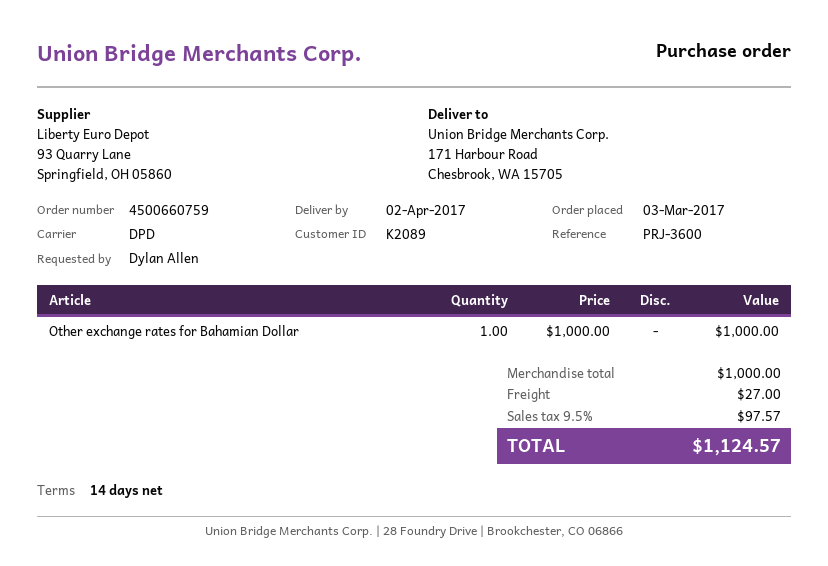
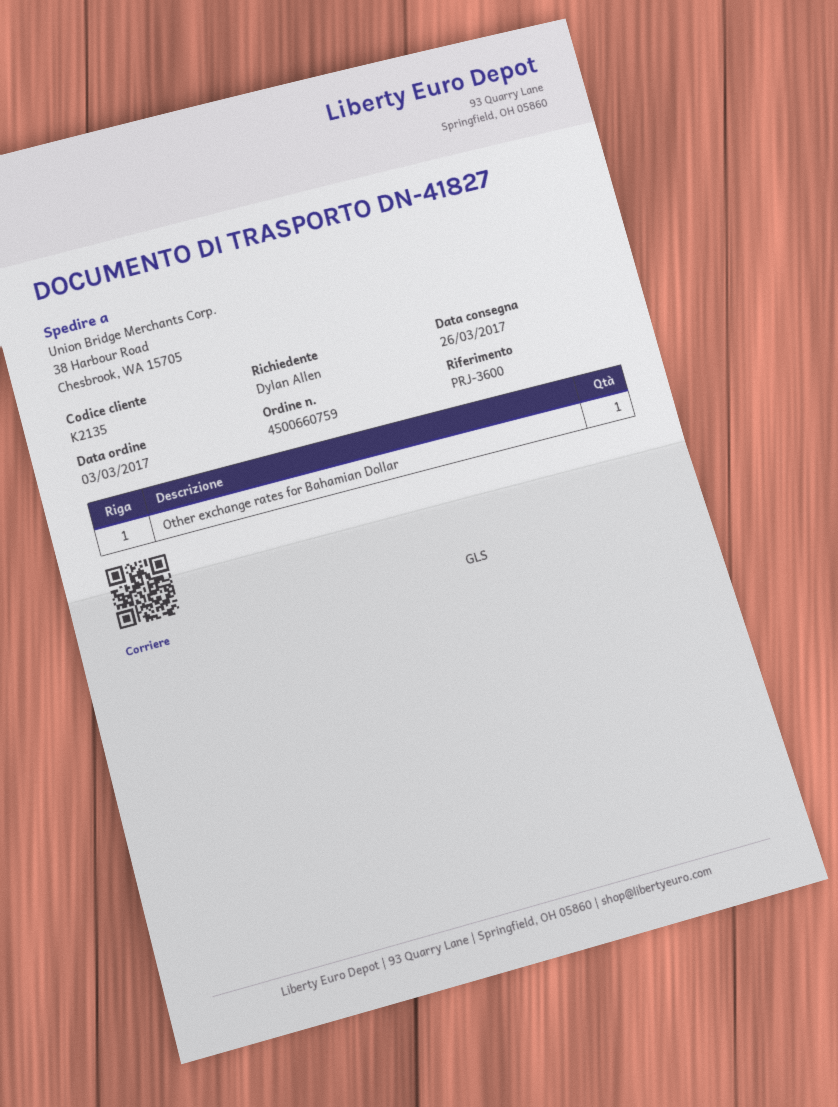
delivery date: 2017-04-02 -> 2017-03-26
customer number: K2089 -> K2135
shipping method: DPD -> GLS
ship to: 171 Harbour Road, Chesbrook, WA 15705 -> 38 Harbour Road, Chesbrook, WA 15705

